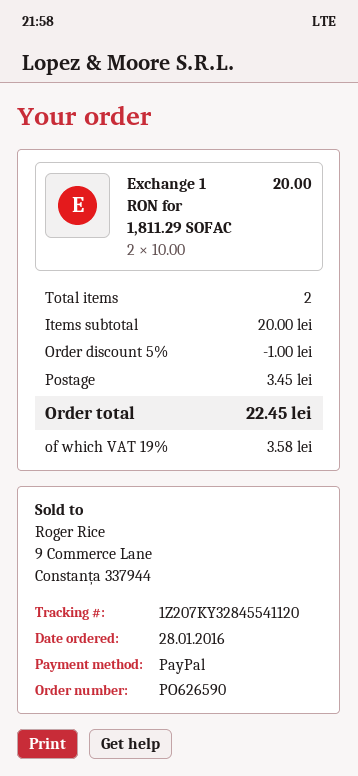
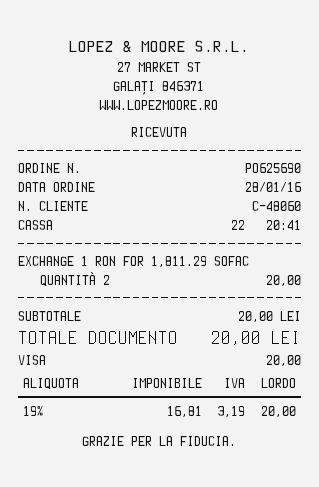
order number: PO626590 -> PO625690
payment method: PayPal -> Visa
discount: 5% = 1.00 -> none
shipping: 3.45 -> none
tax: 19% = 3.58 -> 19% = 3.19
total: 22.45 -> 20.00

